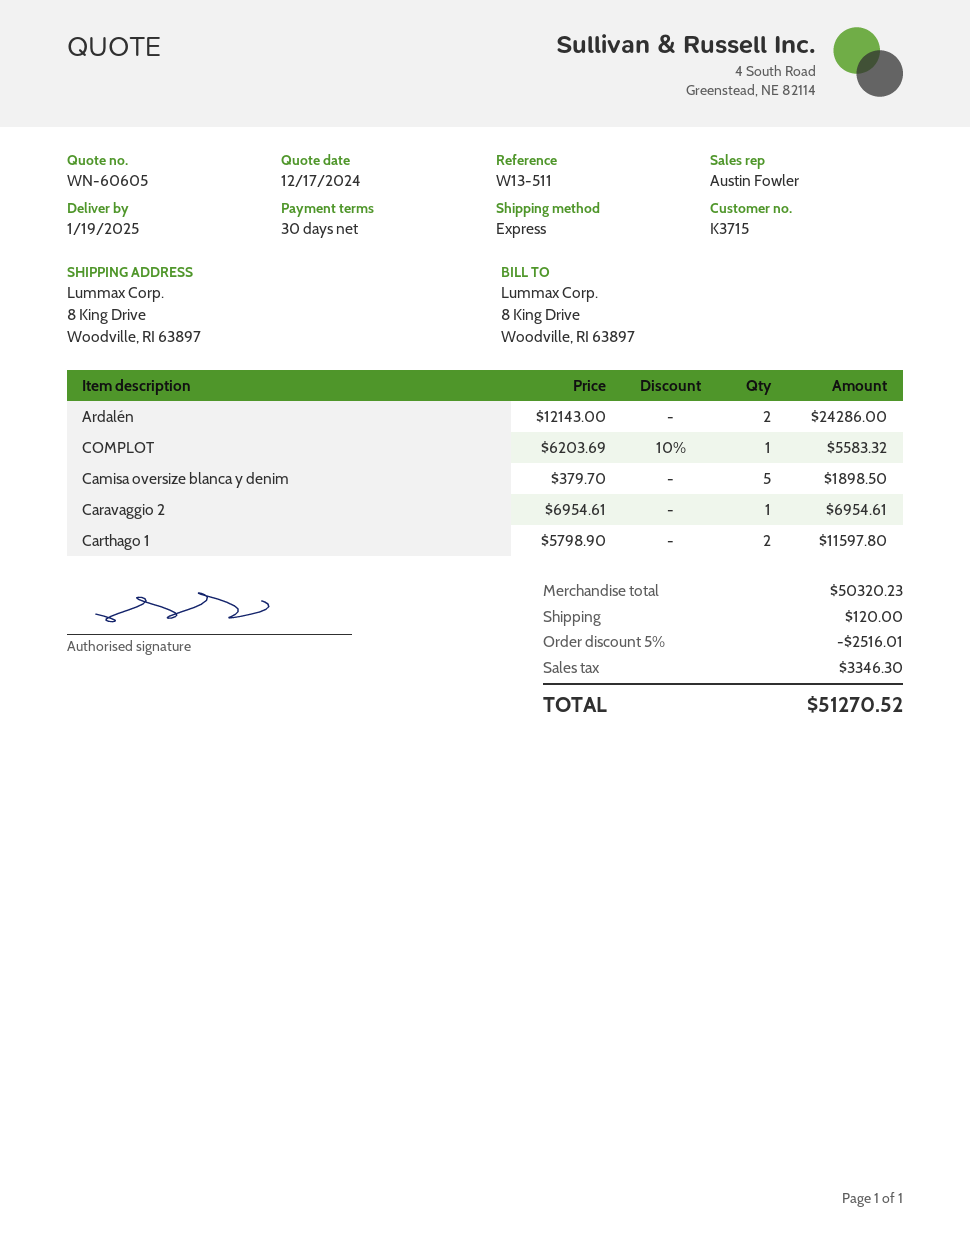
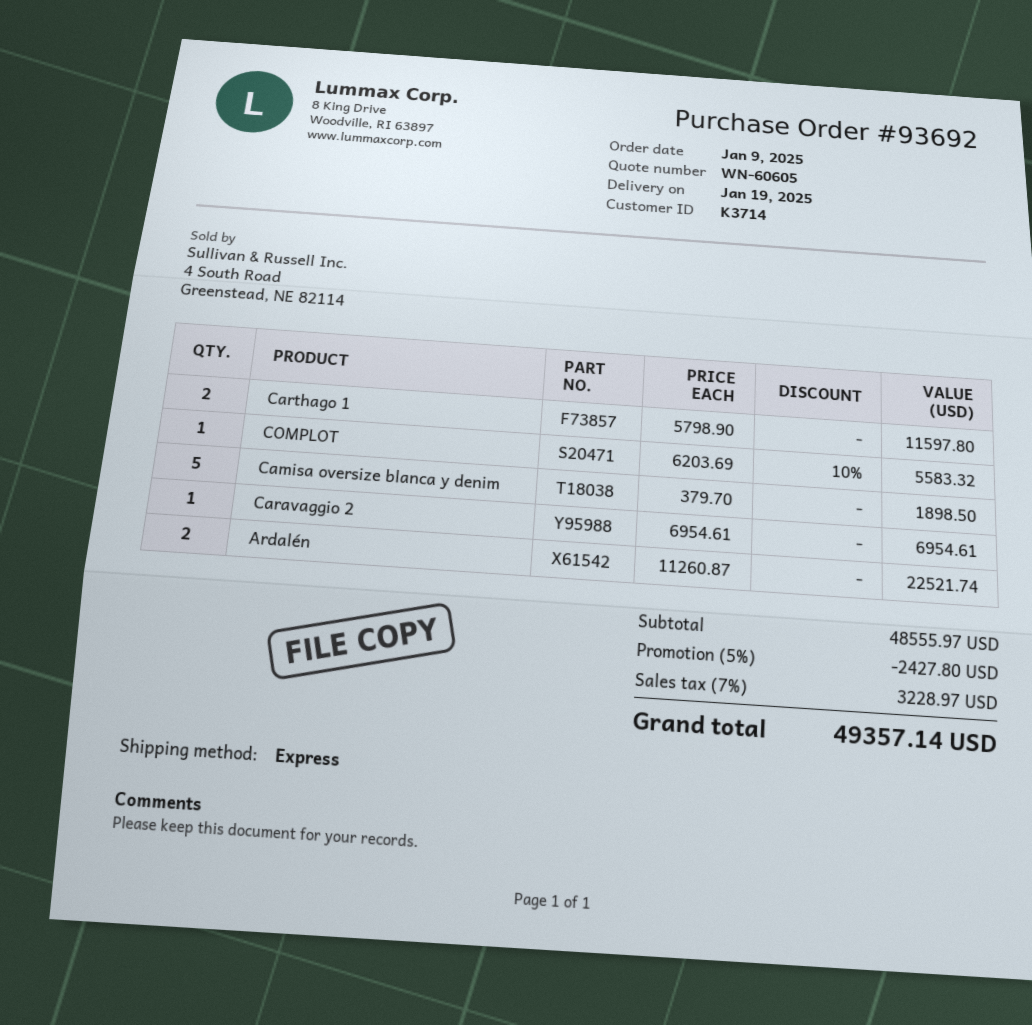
customer number: K3715 -> K3714
Ardalén: 2 x 12143.00 = 24286.00 -> 2 x 11260.87 = 22521.74
subtotal: 50320.23 -> 48555.97
discount: 5% = 2516.01 -> 5% = 2427.80
shipping: 120.00 -> none
tax: 3346.30 -> 3228.97
total: 51270.52 -> 49357.14

